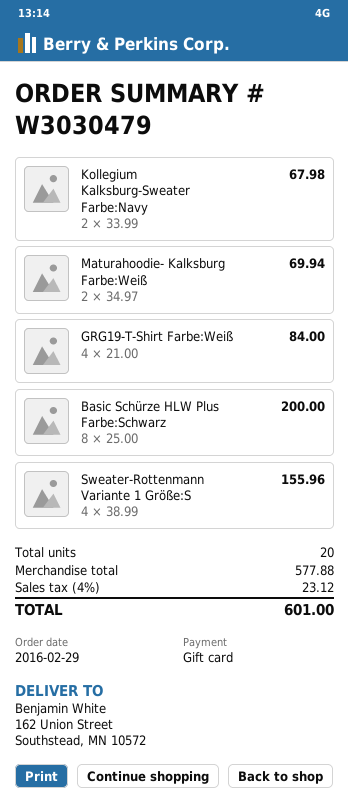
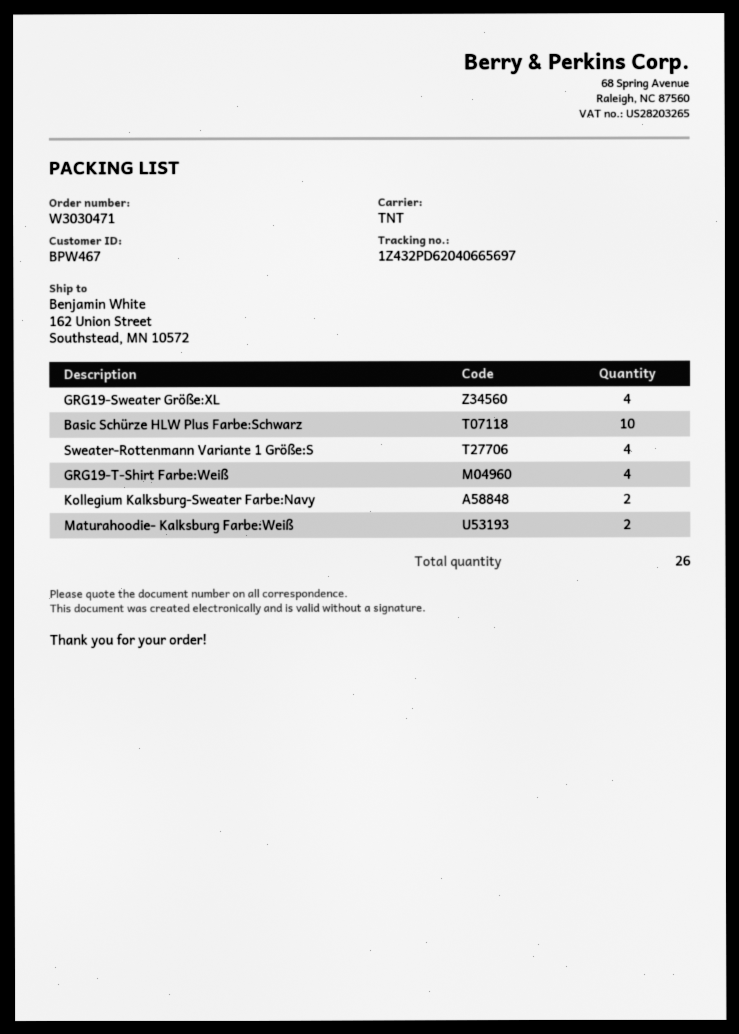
order number: W3030479 -> W3030471
Basic Schürze HLW Plus Farbe:Schwarz: 8 -> 10
GRG19-Sweater Größe:XL: none -> 4
total quantity: 20 -> 26

